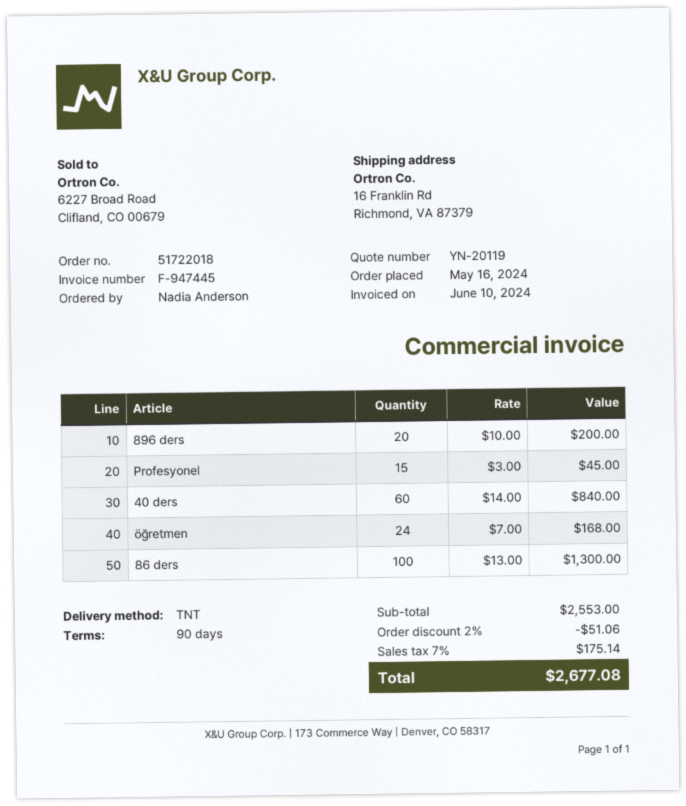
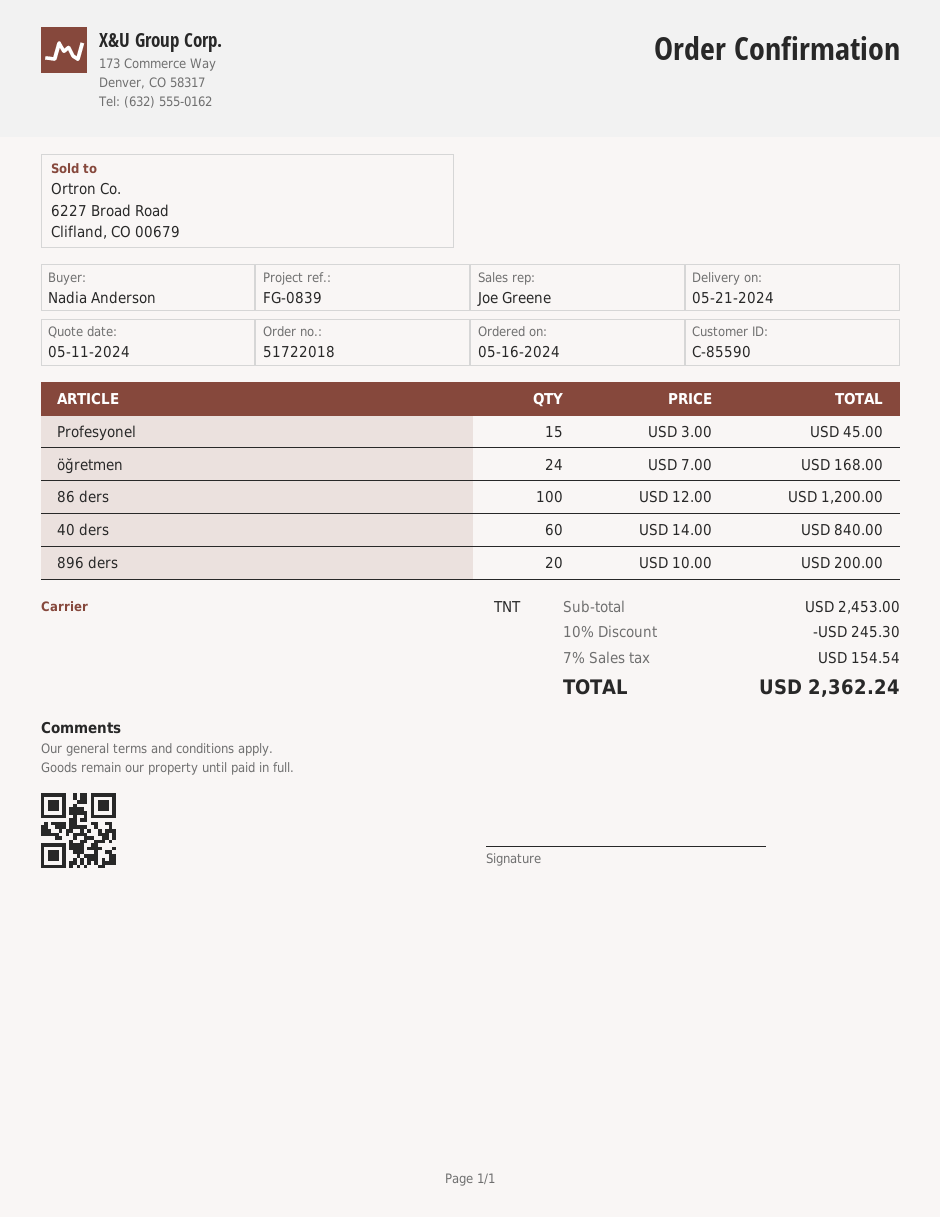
86 ders: 100 x 13.00 = 1300.00 -> 100 x 12.00 = 1200.00
subtotal: 2553.00 -> 2453.00
discount: 2% = 51.06 -> 10% = 245.30
tax: 7% = 175.14 -> 7% = 154.54
total: 2677.08 -> 2362.24

